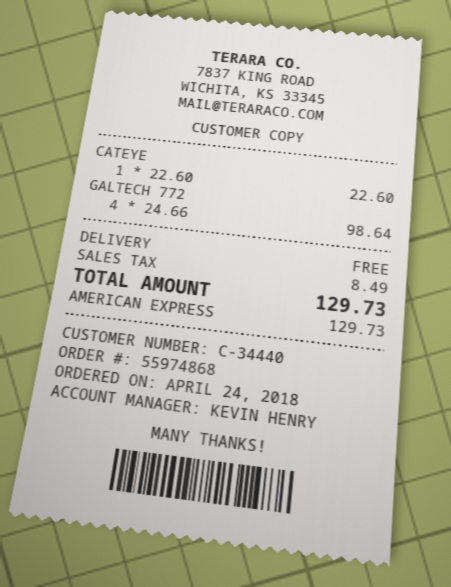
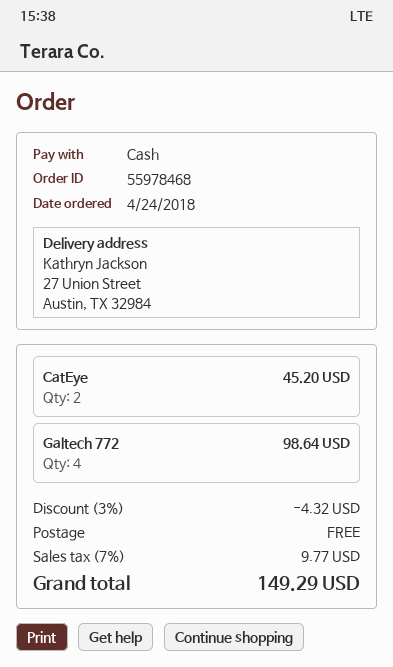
order number: 55974868 -> 55978468
payment method: American Express -> cash
CATEYE: 1 for 22.60 -> 2 for 45.20
discount: none -> 3% = 4.32
tax: 8.49 -> 9.77
total: 129.73 -> 149.29

